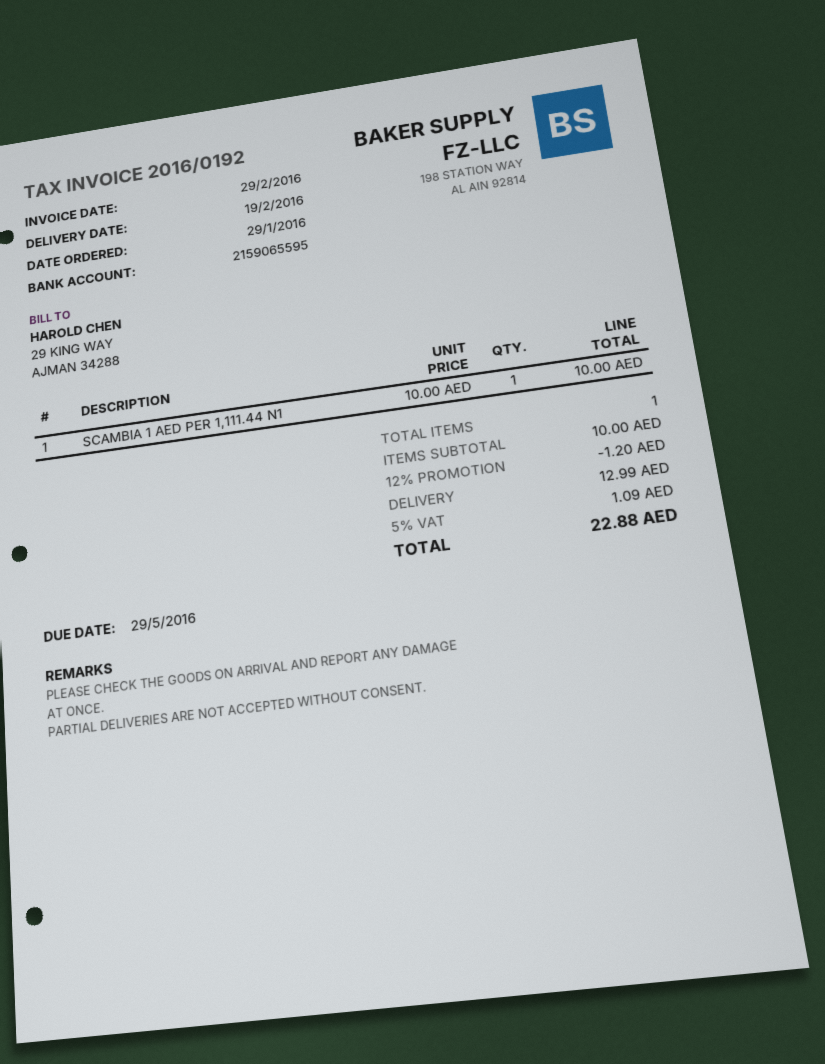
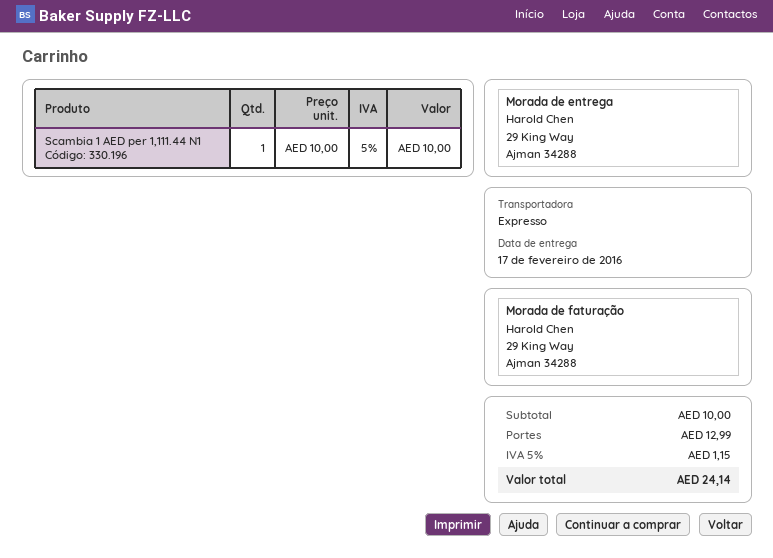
delivery date: 2016-02-19 -> 2016-02-17
discount: 12% = 1.20 -> none
tax: 5% = 1.09 -> 5% = 1.15
total: 22.88 -> 24.14

